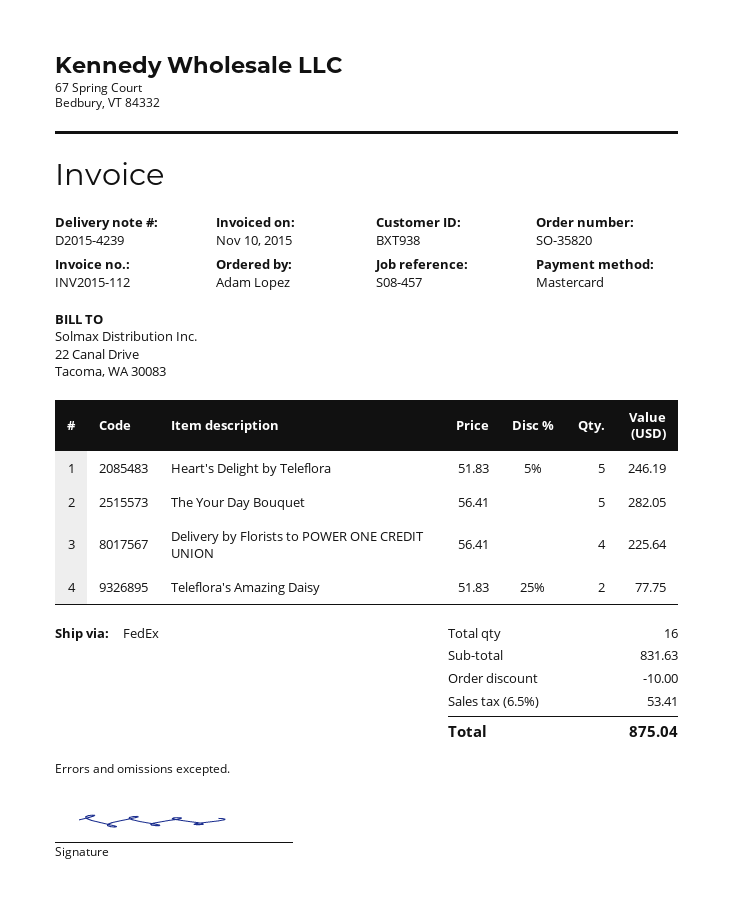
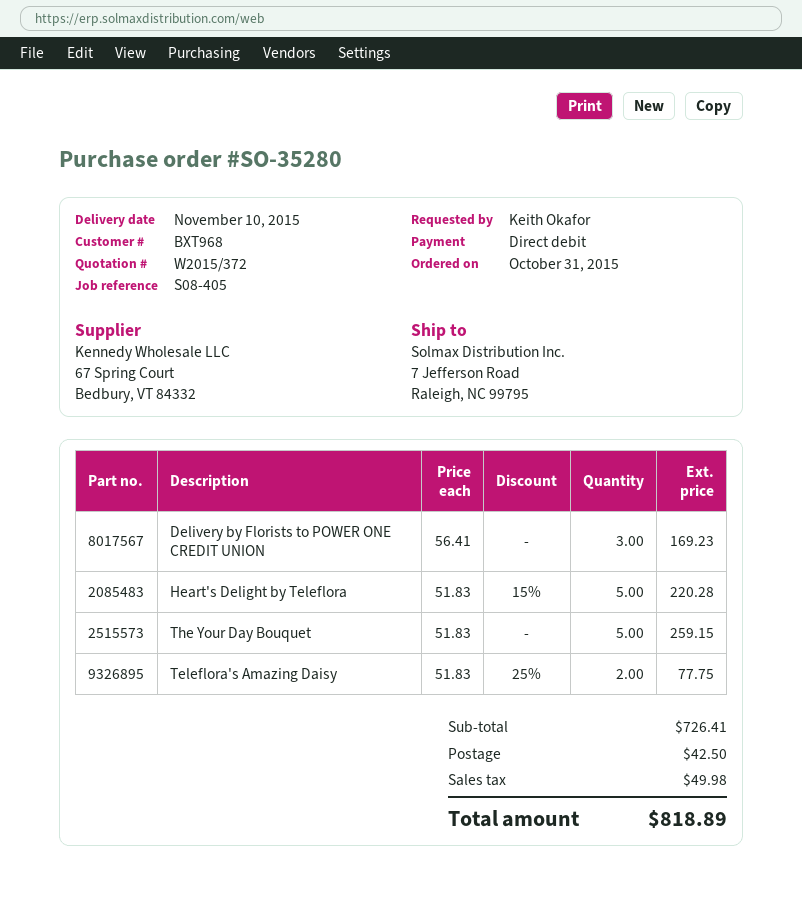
order number: SO-35820 -> SO-35280
customer number: BXT938 -> BXT968
reference: S08-457 -> S08-405
ordered by: Adam Lopez -> Keith Okafor
payment method: Mastercard -> direct debit
Heart's Delight by Teleflora: 5 x 51.83 - 5% = 246.19 -> 5 x 51.83 - 15% = 220.28
The Your Day Bouquet: 5 x 56.41 = 282.05 -> 5 x 51.83 = 259.15
Delivery by Florists to POWER ONE CREDIT UNION: 4 x 56.41 = 225.64 -> 3 x 56.41 = 169.23
subtotal: 831.63 -> 726.41
discount: 10.00 -> none
shipping: none -> 42.50
tax: 53.41 -> 49.98
total: 875.04 -> 818.89

